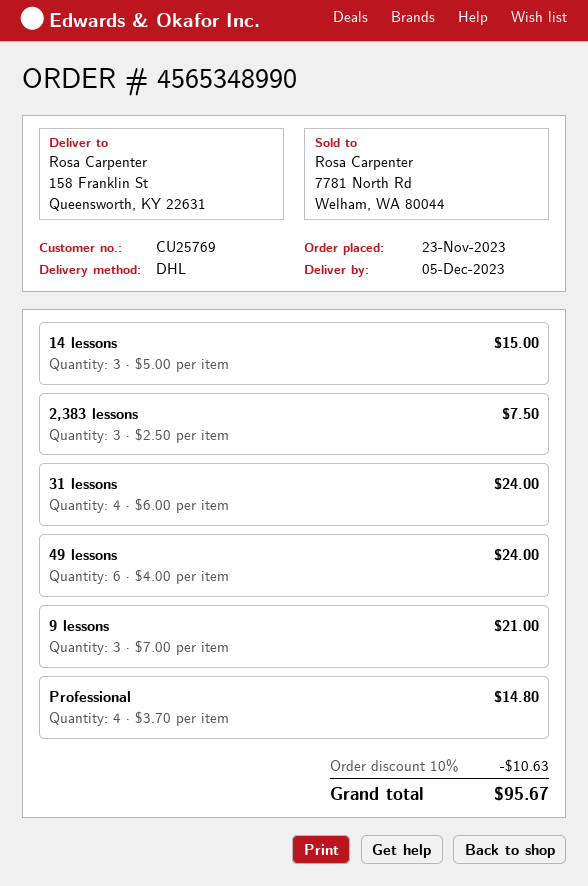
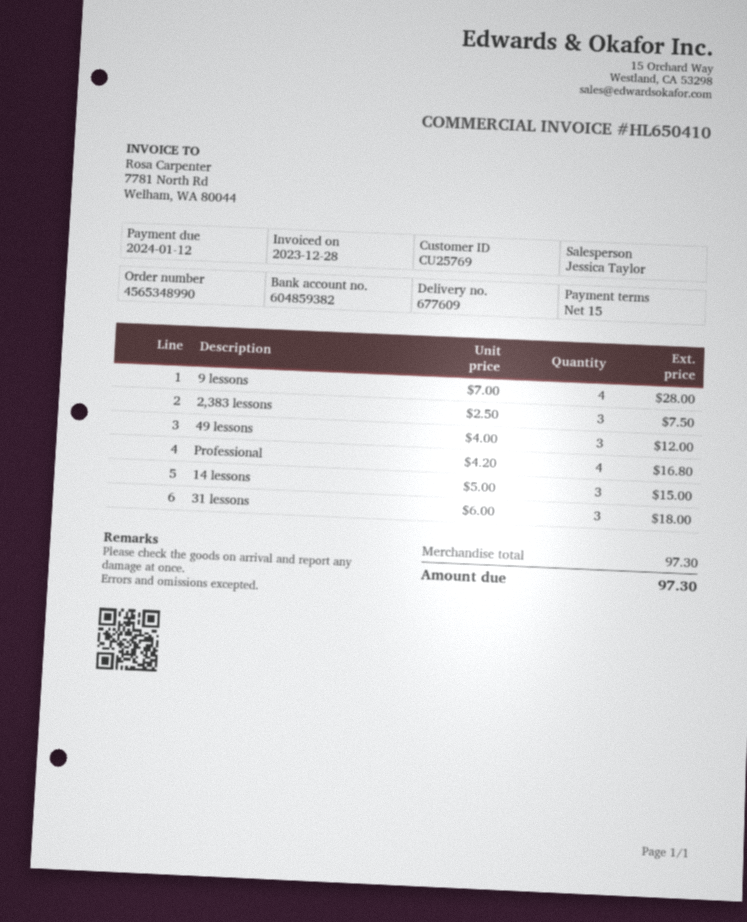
31 lessons: 4 x 6.00 = 24.00 -> 3 x 6.00 = 18.00
49 lessons: 6 x 4.00 = 24.00 -> 3 x 4.00 = 12.00
9 lessons: 3 x 7.00 = 21.00 -> 4 x 7.00 = 28.00
Professional: 4 x 3.70 = 14.80 -> 4 x 4.20 = 16.80
discount: 10% = 10.63 -> none
total: 95.67 -> 97.30

